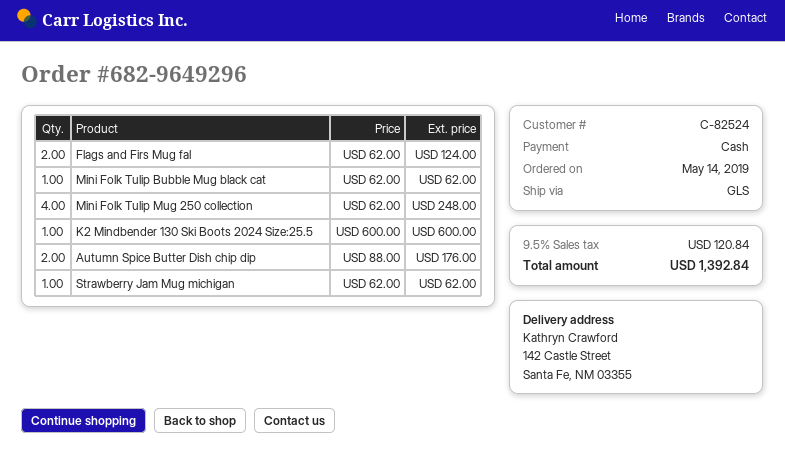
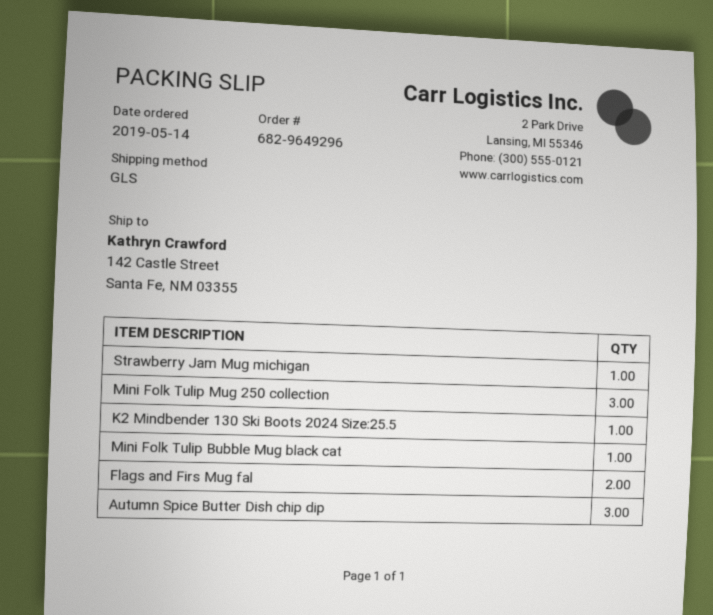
Mini Folk Tulip Mug 250 collection: 4 -> 3
Autumn Spice Butter Dish chip dip: 2 -> 3

